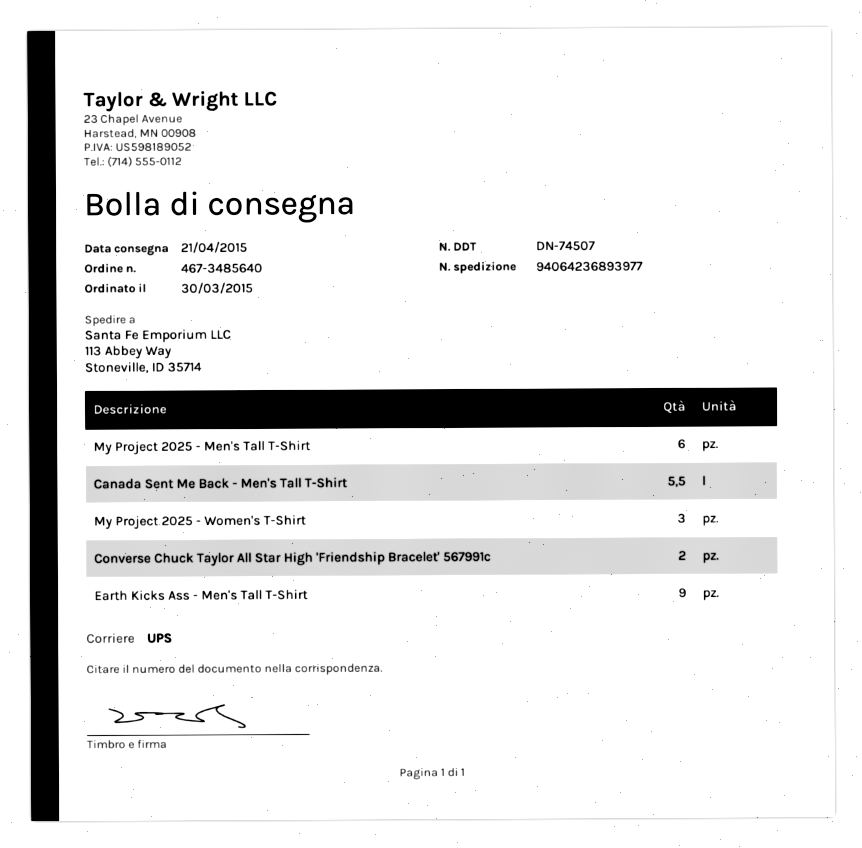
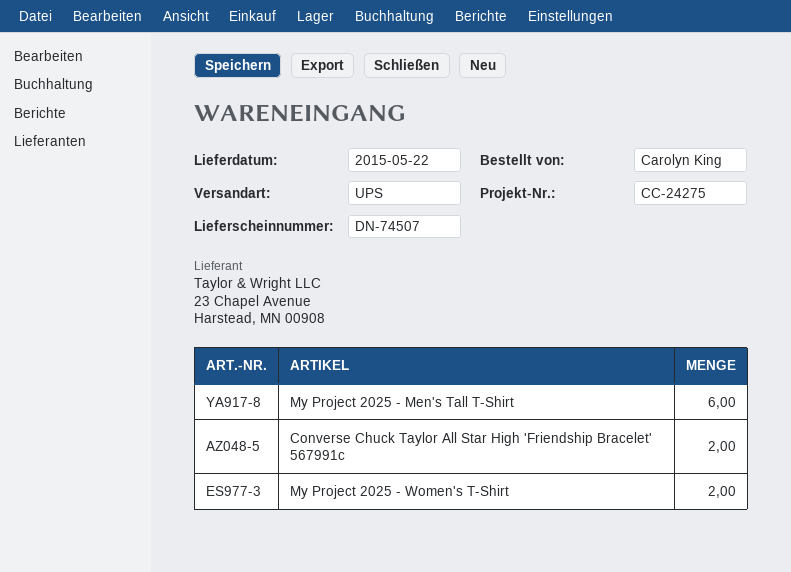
delivery date: 2015-04-21 -> 2015-05-22
Canada Sent Me Back - Men's Tall T-Shirt: 5.5 -> none
My Project 2025 - Women's T-Shirt: 3 -> 2
Earth Kicks Ass - Men's Tall T-Shirt: 9 -> none

